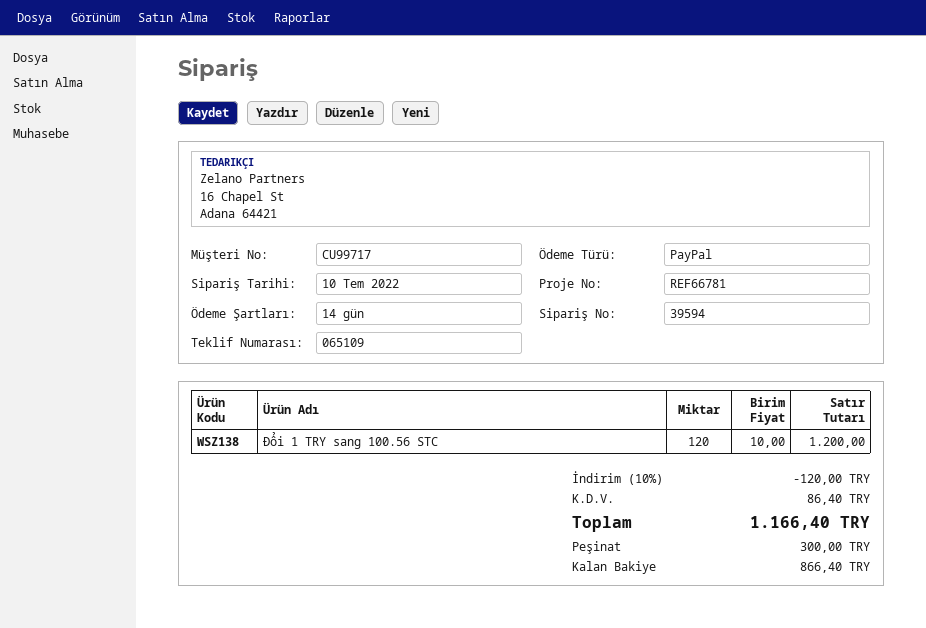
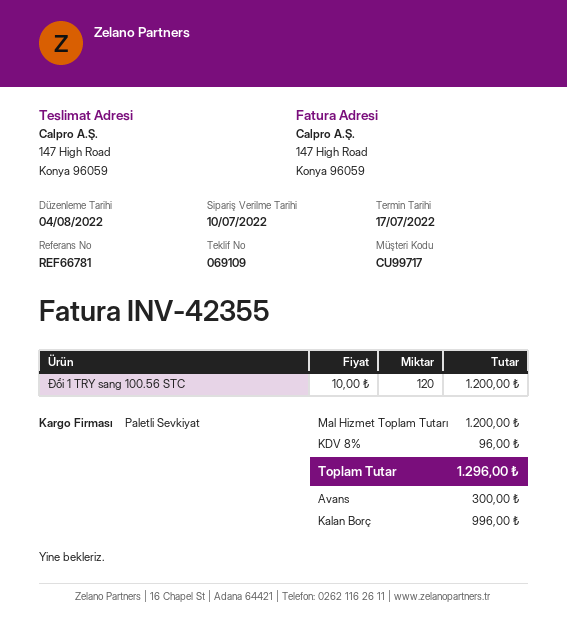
quote number: 065109 -> 069109
discount: 10% = 120.00 -> none
tax: 86.40 -> 96.00
total: 1166.40 -> 1296.00
balance: 866.40 -> 996.00

